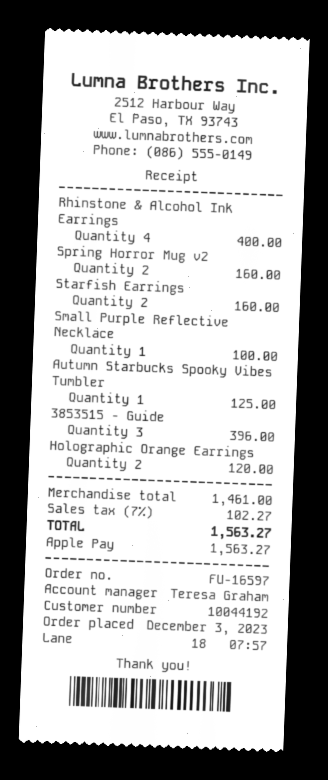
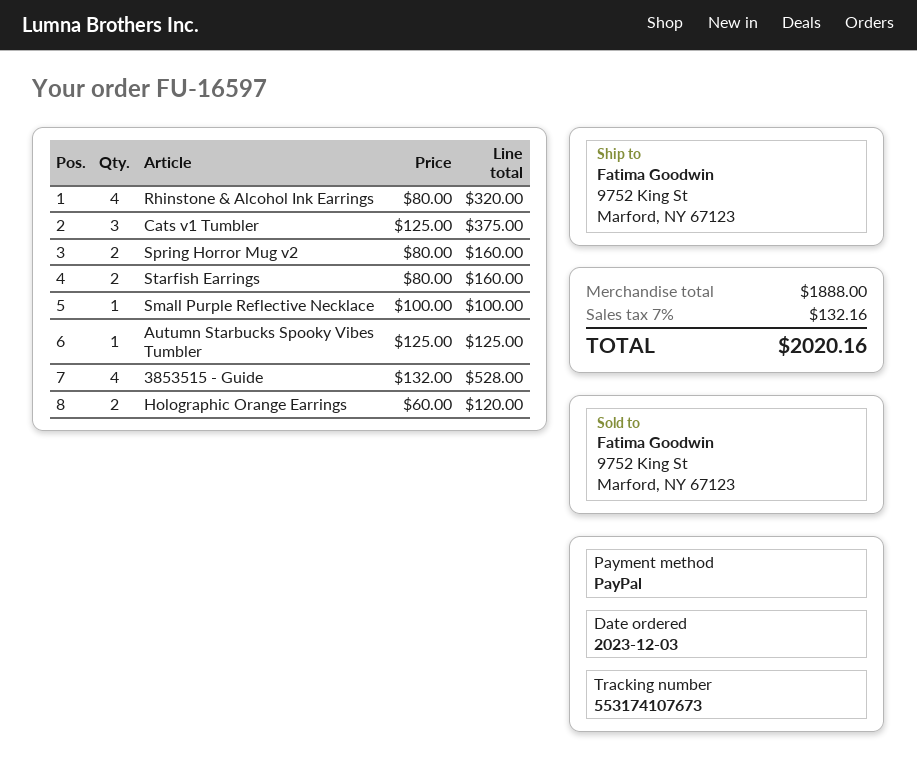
payment method: Apple Pay -> PayPal
Rhinstone & Alcohol Ink Earrings: 4 for 400.00 -> 4 for 320.00
3853515 - Guide: 3 for 396.00 -> 4 for 528.00
Cats v1 Tumbler: none -> 3 for 375.00
subtotal: 1461.00 -> 1888.00
tax: 7% = 102.27 -> 7% = 132.16
total: 1563.27 -> 2020.16

